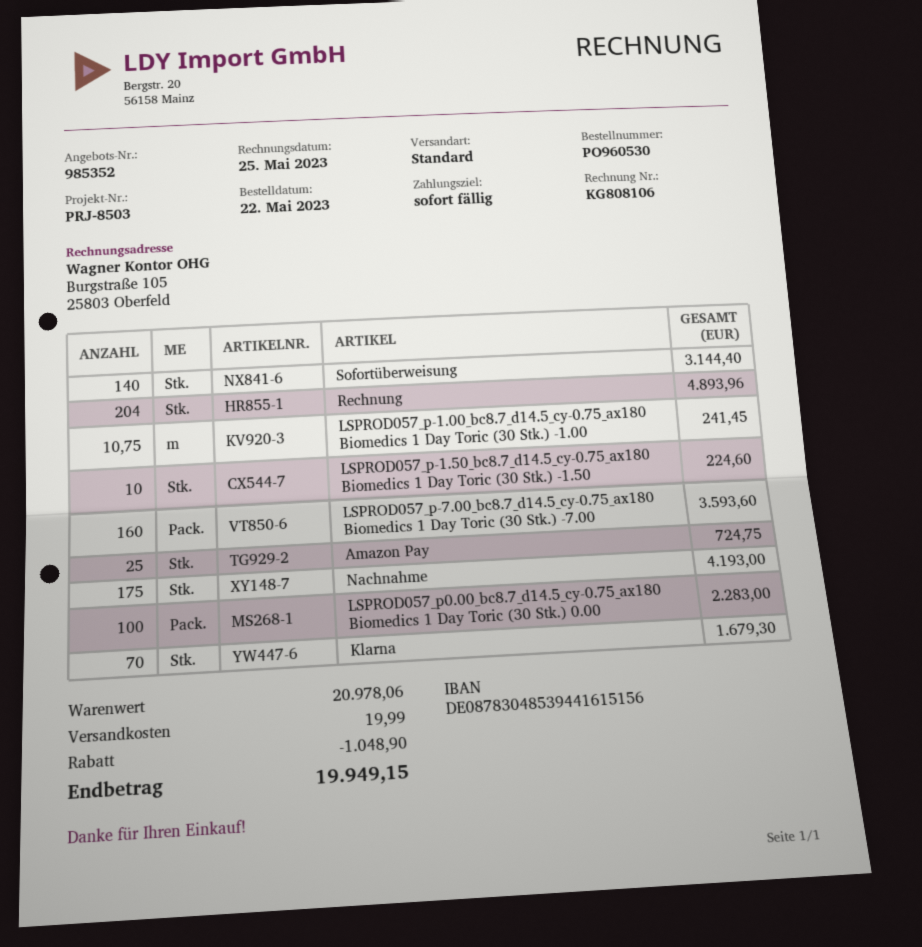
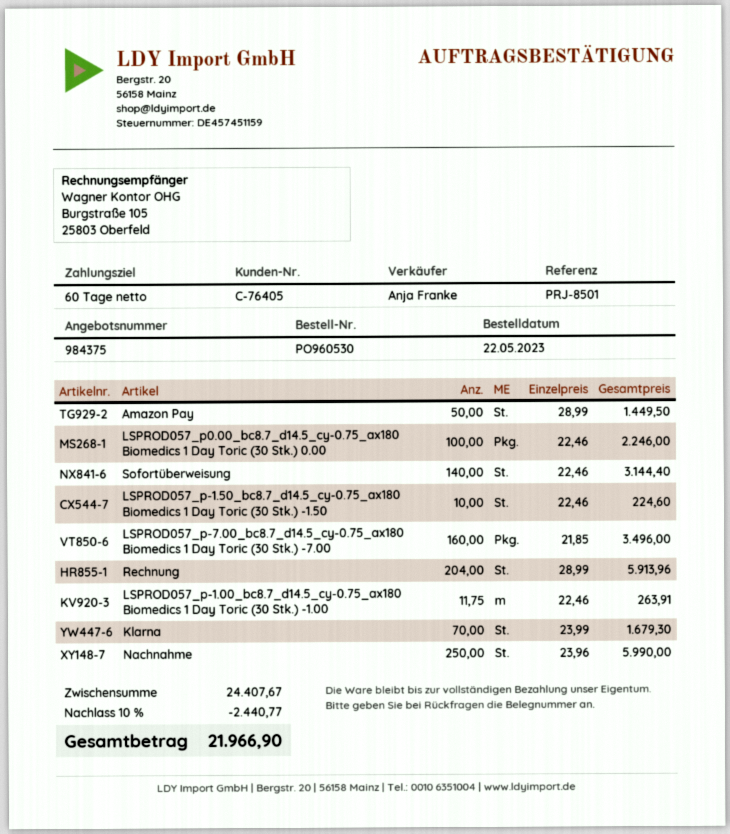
quote number: 985352 -> 984375
payment terms: on receipt -> 60 days
reference: PRJ-8503 -> PRJ-8501
Rechnung: 204 for 4893.96 -> 204 for 5913.96
LSPROD057_p-1.00_bc8.7_d14.5_cy-0.75_ax180 Biomedics 1 Day Toric (30 Stk.) -1.00: 10.75 for 241.45 -> 11.75 for 263.91
LSPROD057_p-7.00_bc8.7_d14.5_cy-0.75_ax180 Biomedics 1 Day Toric (30 Stk.) -7.00: 160 for 3593.60 -> 160 for 3496.00
Amazon Pay: 25 for 724.75 -> 50 for 1449.50
Nachnahme: 175 for 4193.00 -> 250 for 5990.00
LSPROD057_p0.00_bc8.7_d14.5_cy-0.75_ax180 Biomedics 1 Day Toric (30 Stk.) 0.00: 100 for 2283.00 -> 100 for 2246.00
subtotal: 20978.06 -> 24407.67
discount: 1048.90 -> 2440.77
shipping: 19.99 -> none
total: 19949.15 -> 21966.90

